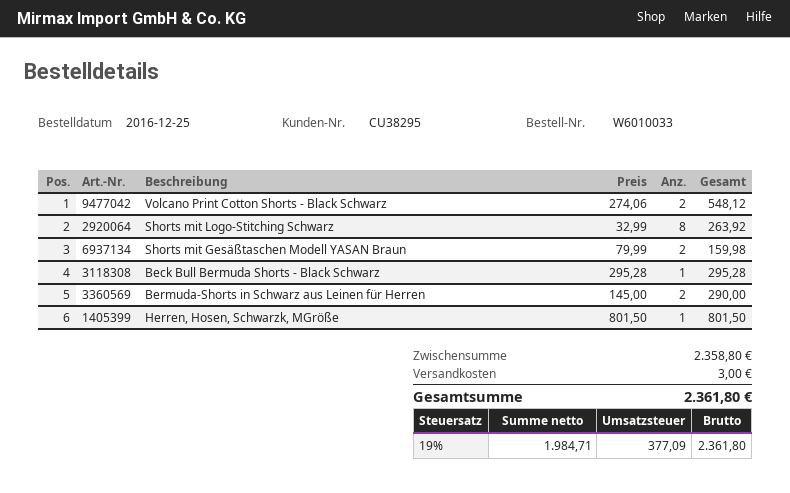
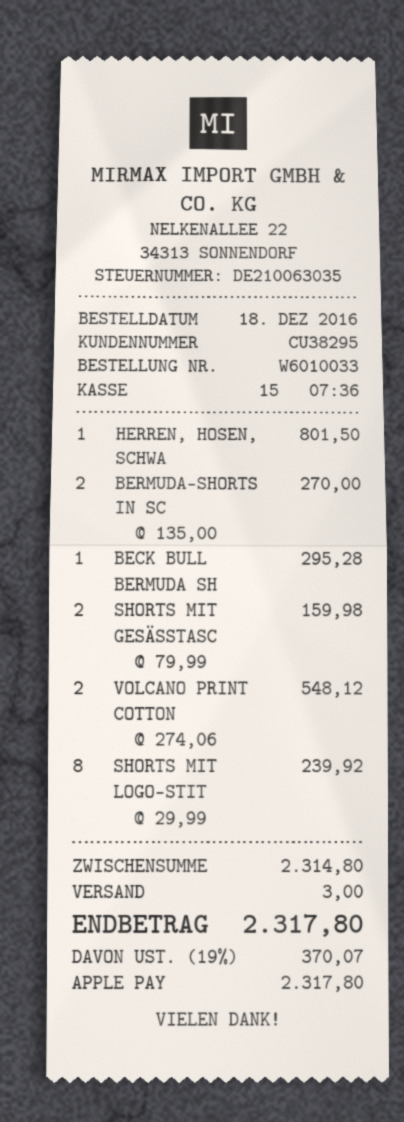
order date: 2016-12-25 -> 2016-12-18
Shorts mit Logo-Stitching Schwarz: 8 x 32.99 = 263.92 -> 8 x 29.99 = 239.92
Bermuda-Shorts in Schwarz aus Leinen für Herren: 2 x 145.00 = 290.00 -> 2 x 135.00 = 270.00
subtotal: 2358.80 -> 2314.80
tax: 19% = 377.09 -> 19% = 370.07
total: 2361.80 -> 2317.80

